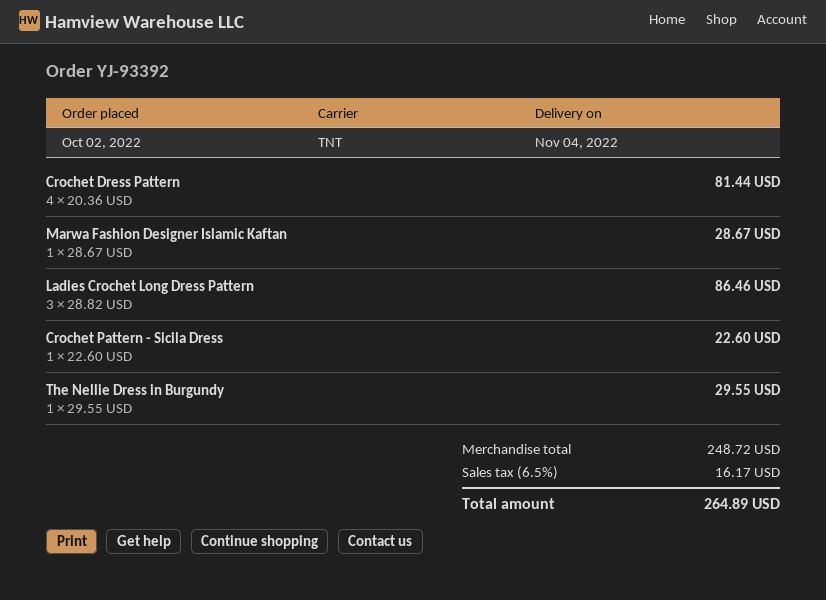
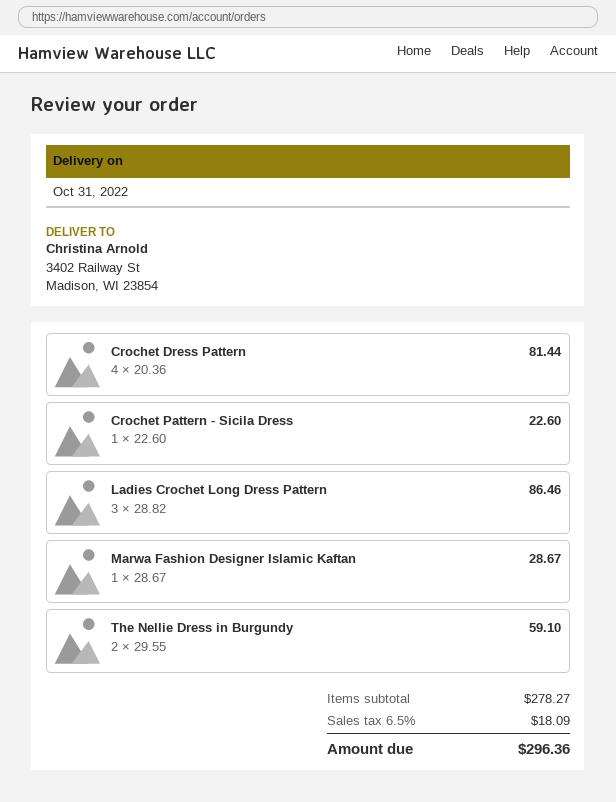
delivery date: 2022-11-04 -> 2022-10-31
The Nellie Dress in Burgundy: 1 x 29.55 = 29.55 -> 2 x 29.55 = 59.10
subtotal: 248.72 -> 278.27
tax: 6.5% = 16.17 -> 6.5% = 18.09
total: 264.89 -> 296.36

